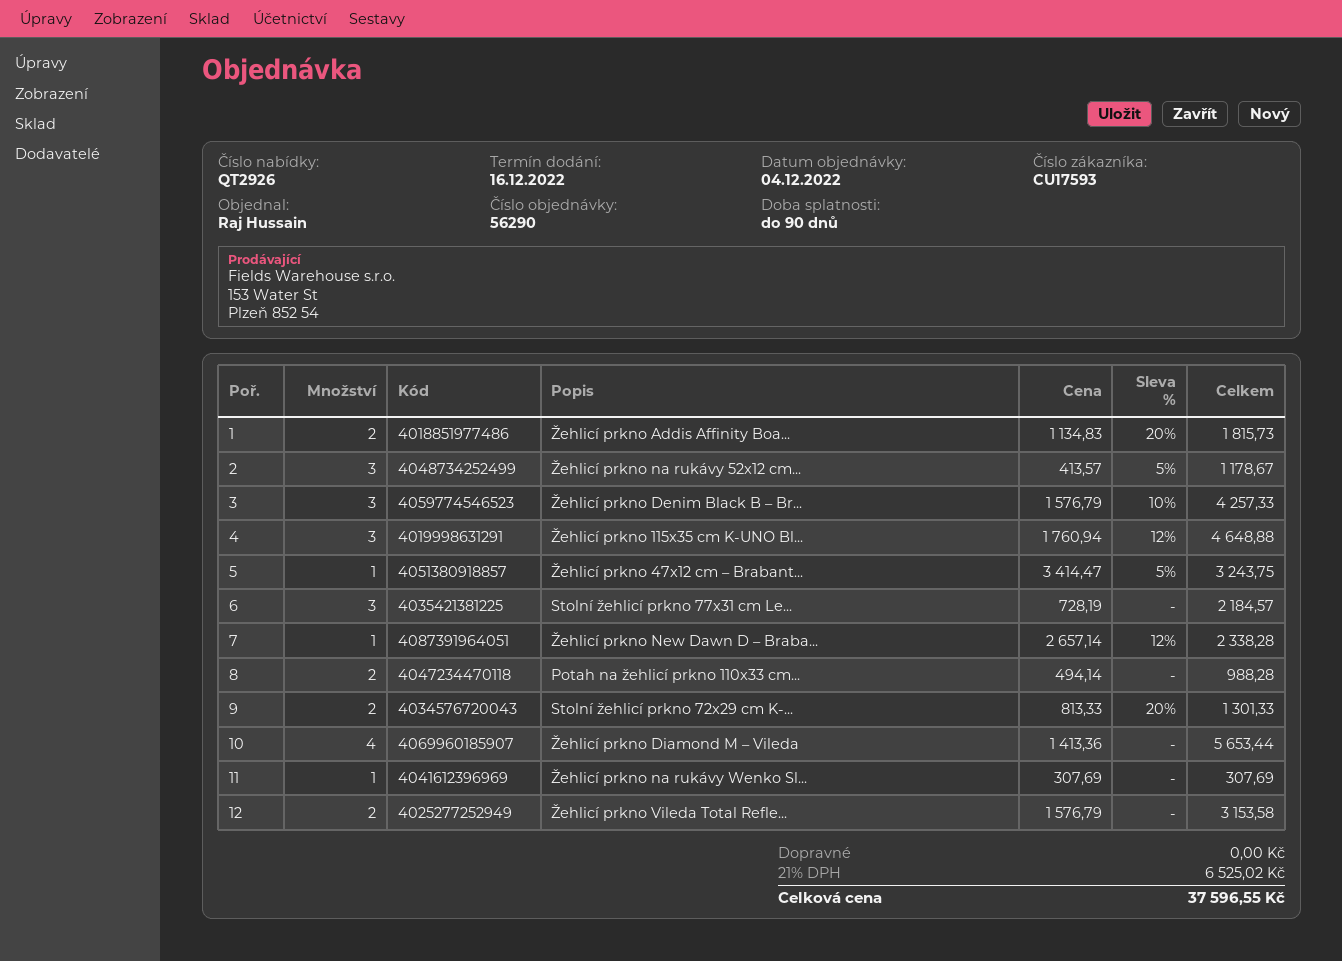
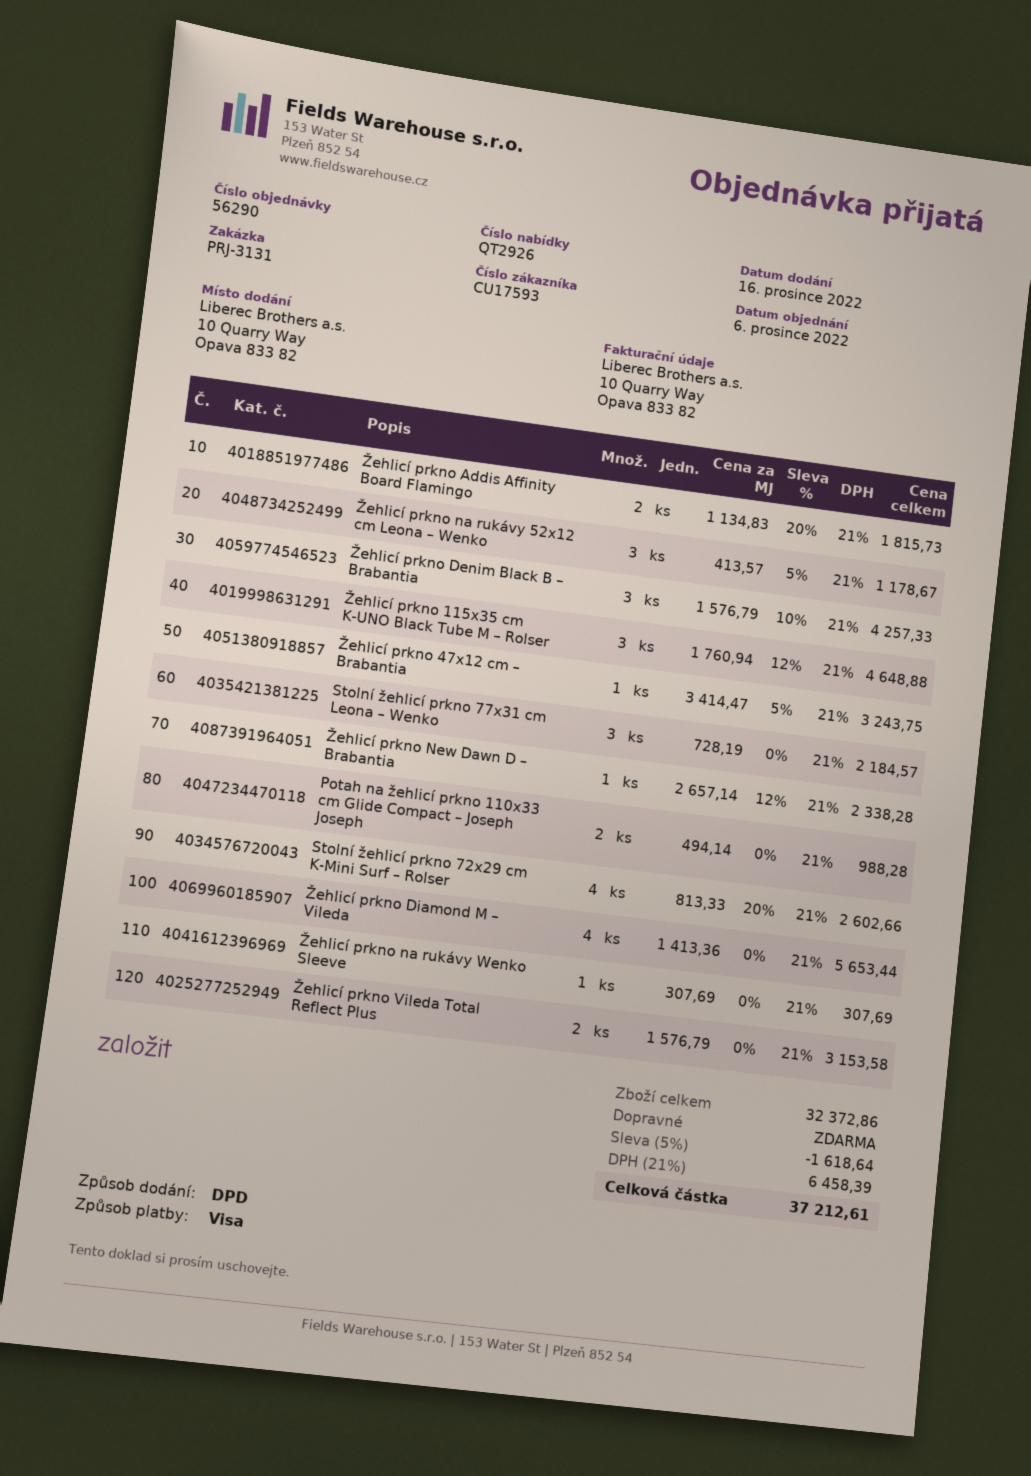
order date: 2022-12-04 -> 2022-12-06
Stolní žehlicí prkno 72x29 cm K-...: 2 x 813.33 - 20% = 1301.33 -> 4 x 813.33 - 20% = 2602.66
discount: none -> 5% = 1618.64
tax: 21% = 6525.02 -> 21% = 6458.39
total: 37596.55 -> 37212.61

